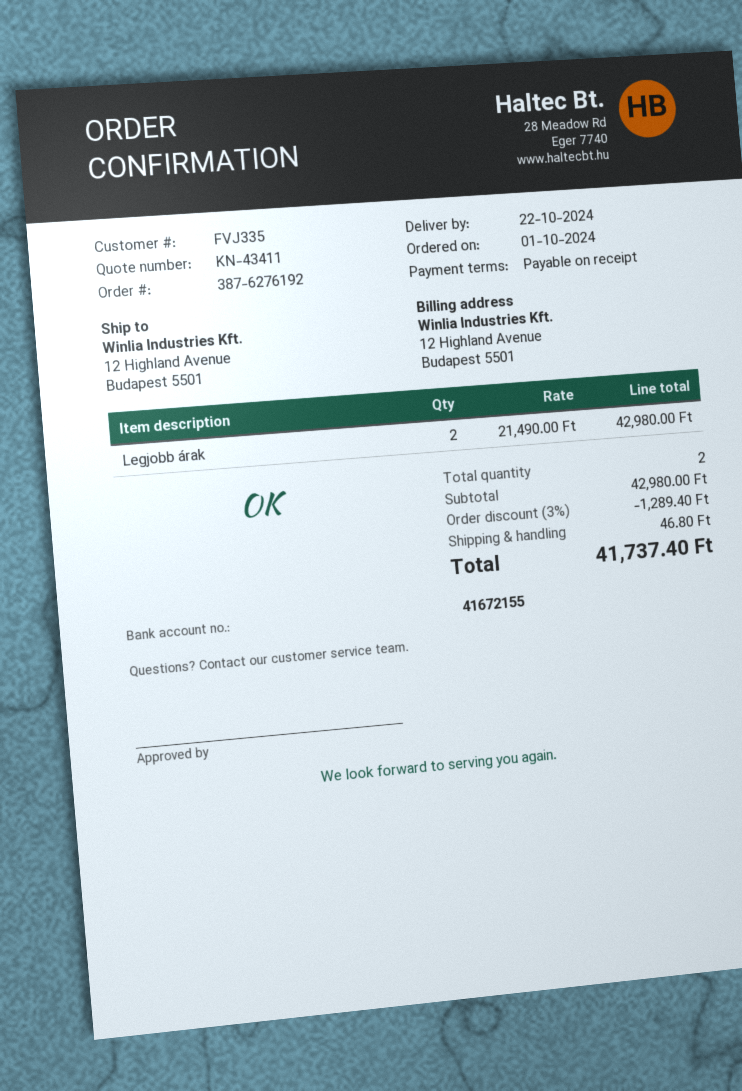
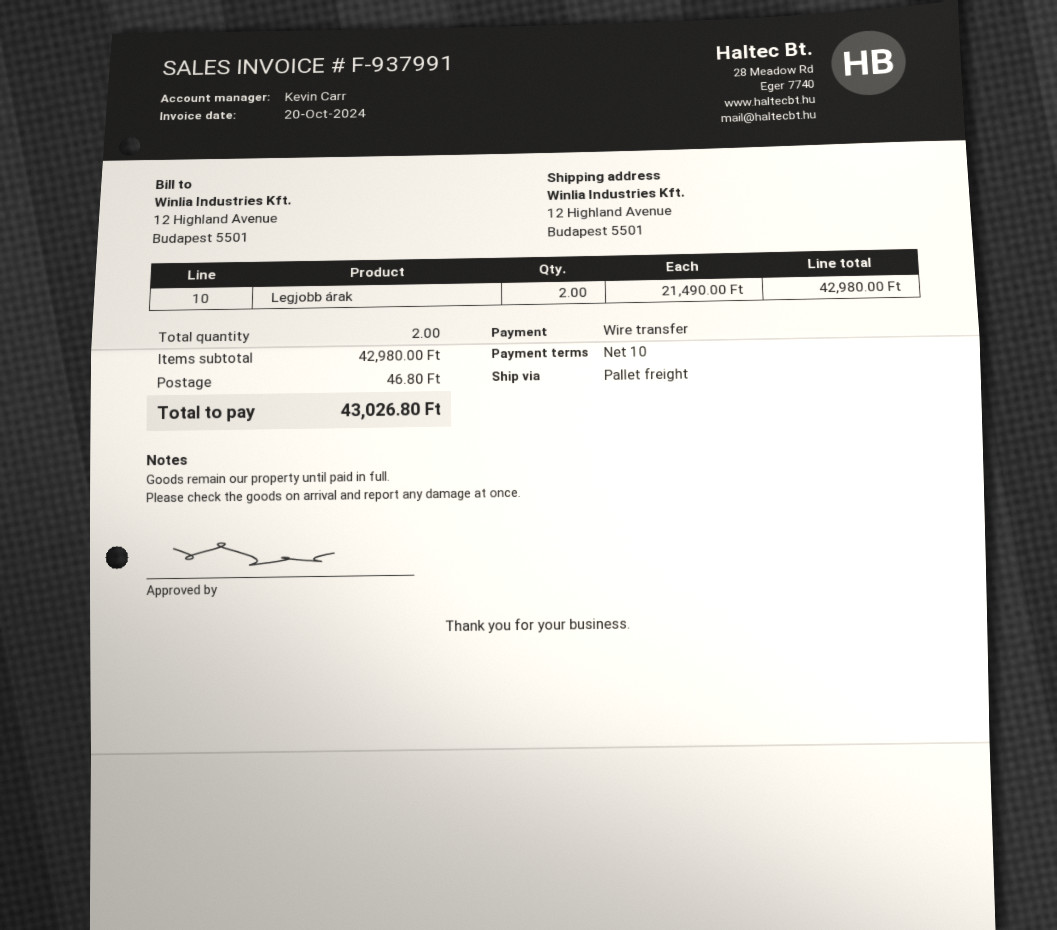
payment terms: on receipt -> 10 days
discount: 3% = 1289.40 -> none
total: 41737.40 -> 43026.80

